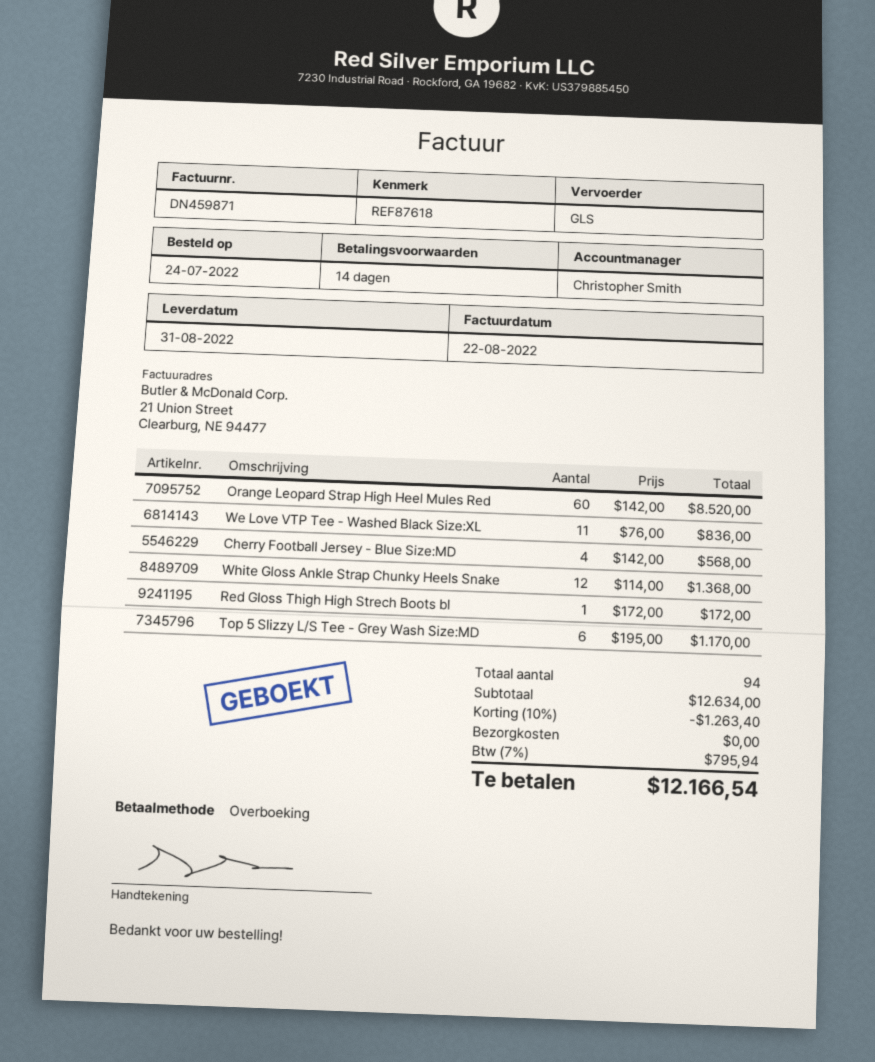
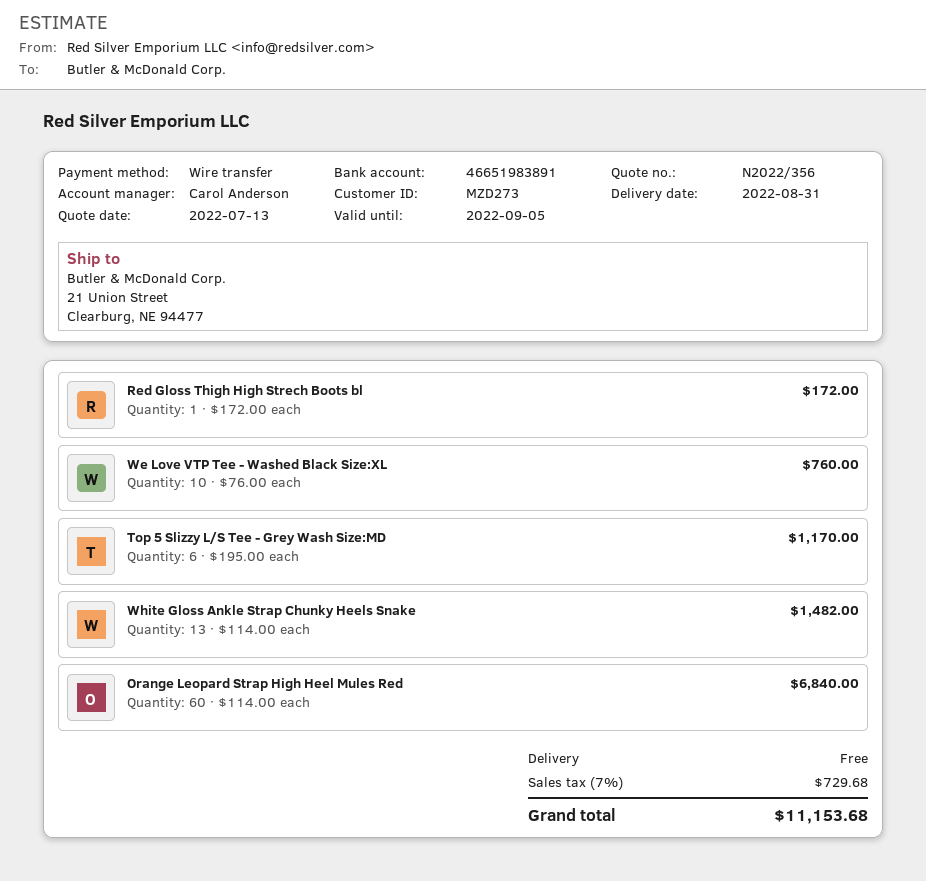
sales rep: Christopher Smith -> Carol Anderson
Orange Leopard Strap High Heel Mules Red: 60 x 142.00 = 8520.00 -> 60 x 114.00 = 6840.00
We Love VTP Tee - Washed Black Size:XL: 11 x 76.00 = 836.00 -> 10 x 76.00 = 760.00
Cherry Football Jersey - Blue Size:MD: 4 x 142.00 = 568.00 -> none
White Gloss Ankle Strap Chunky Heels Snake: 12 x 114.00 = 1368.00 -> 13 x 114.00 = 1482.00
discount: 10% = 1263.40 -> none
tax: 7% = 795.94 -> 7% = 729.68
total: 12166.54 -> 11153.68

